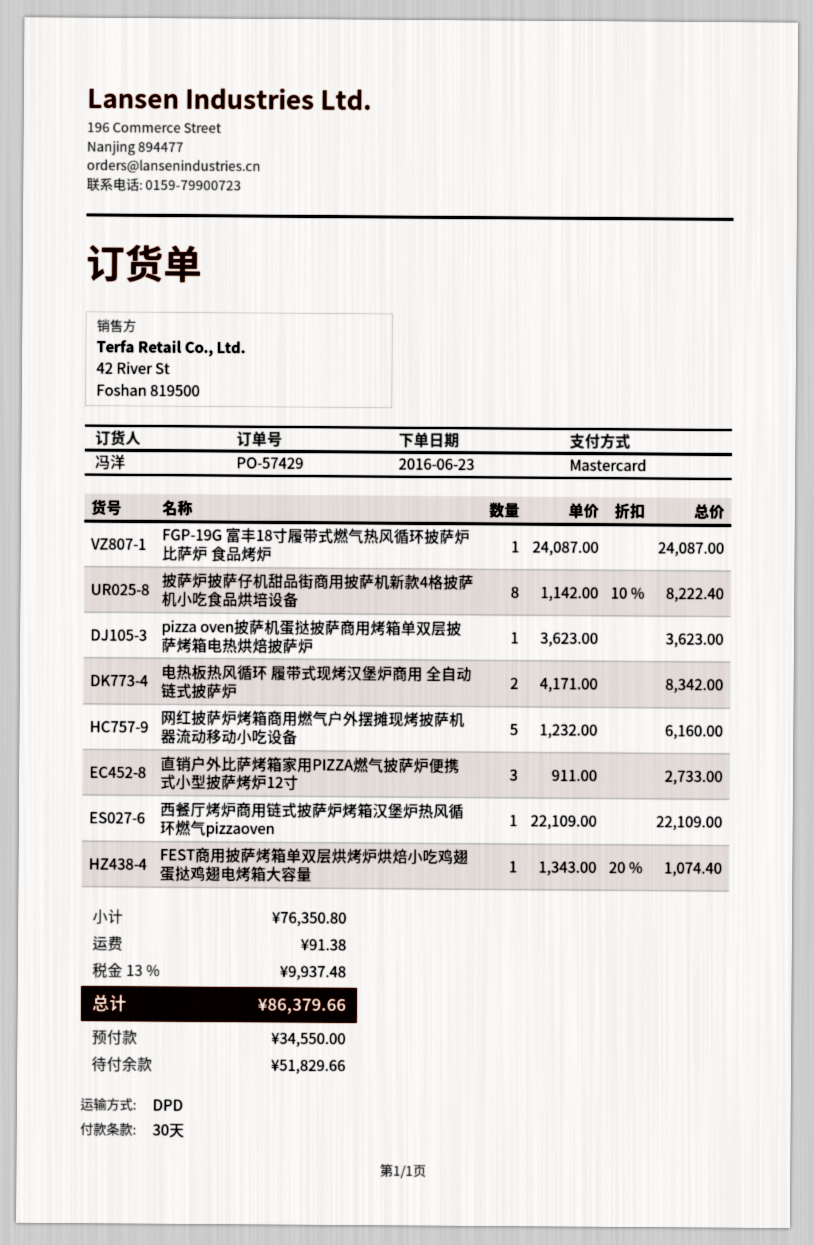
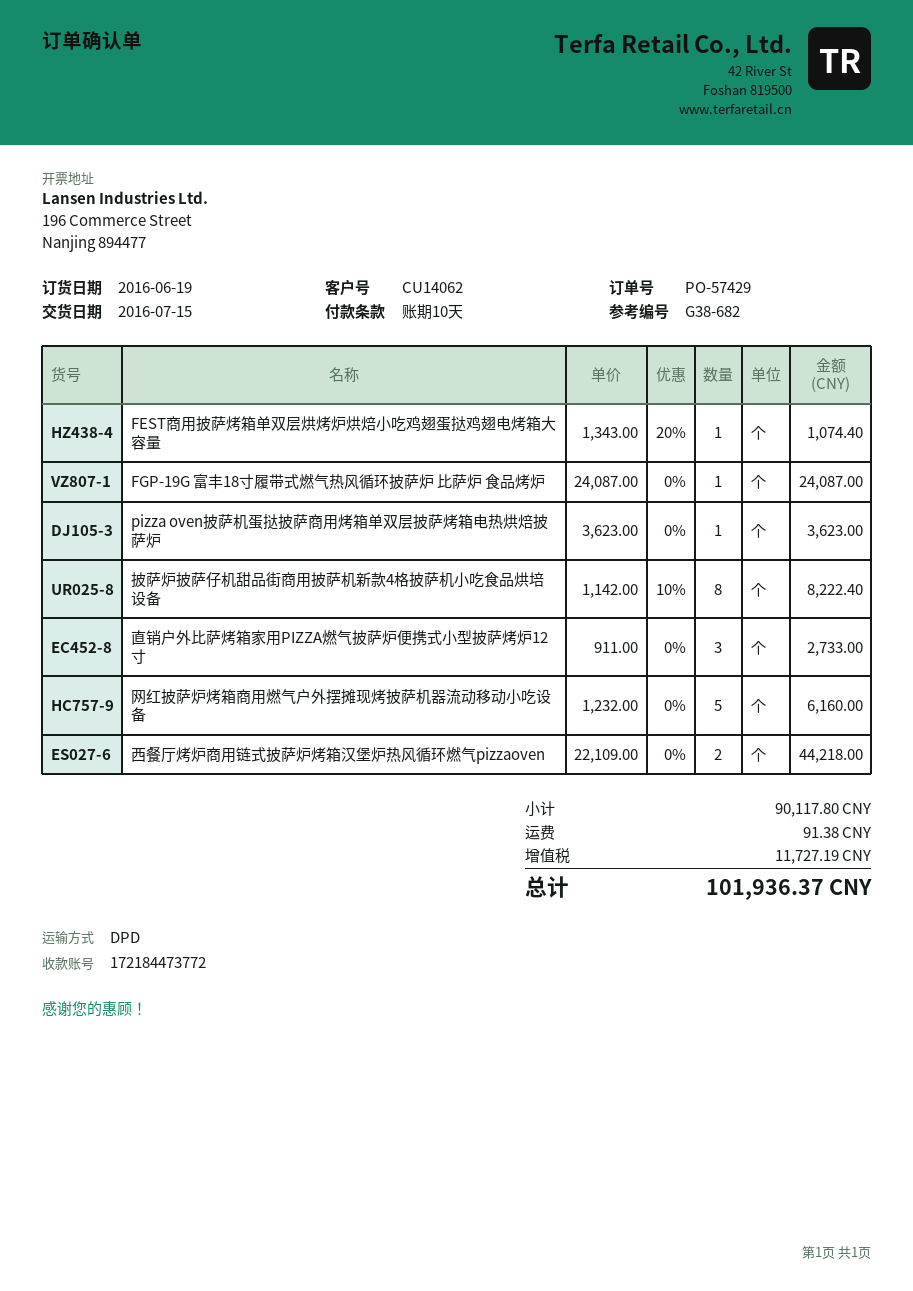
order date: 2016-06-23 -> 2016-06-19
payment terms: 30 days -> 10 days
电热板热风循环 履带式现烤汉堡炉商用 全自动链式披萨炉: 2 x 4171.00 = 8342.00 -> none
西餐厅烤炉商用链式披萨炉烤箱汉堡炉热风循环燃气pizzaoven: 1 x 22109.00 = 22109.00 -> 2 x 22109.00 = 44218.00
subtotal: 76350.80 -> 90117.80
tax: 9937.48 -> 11727.19
total: 86379.66 -> 101936.37

